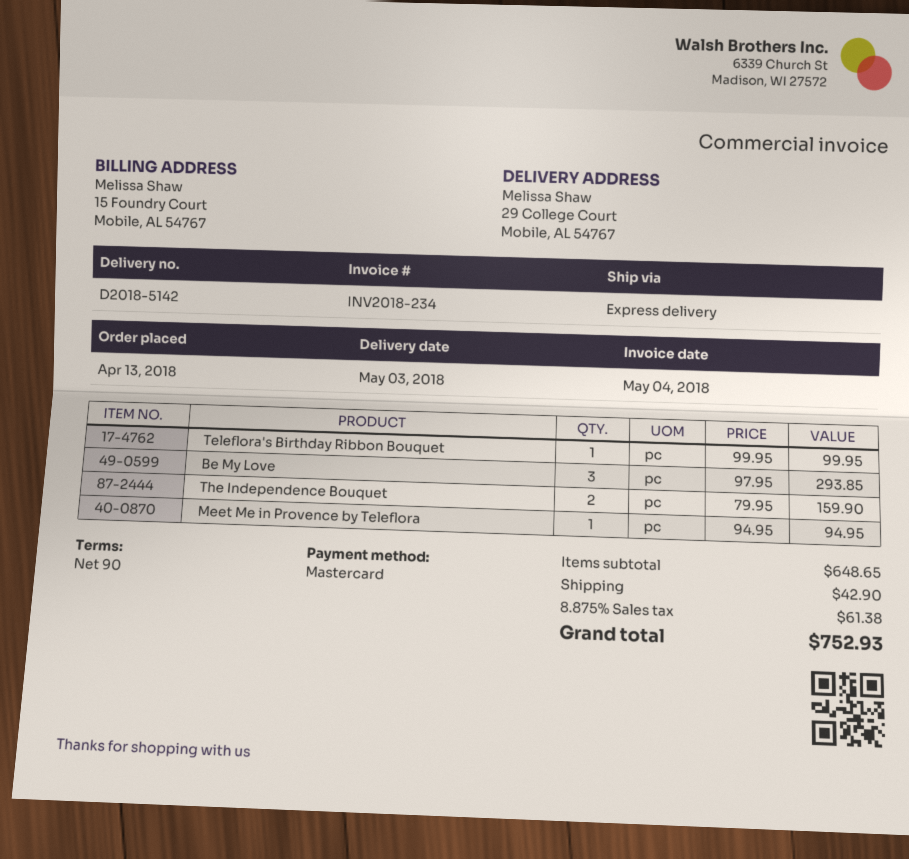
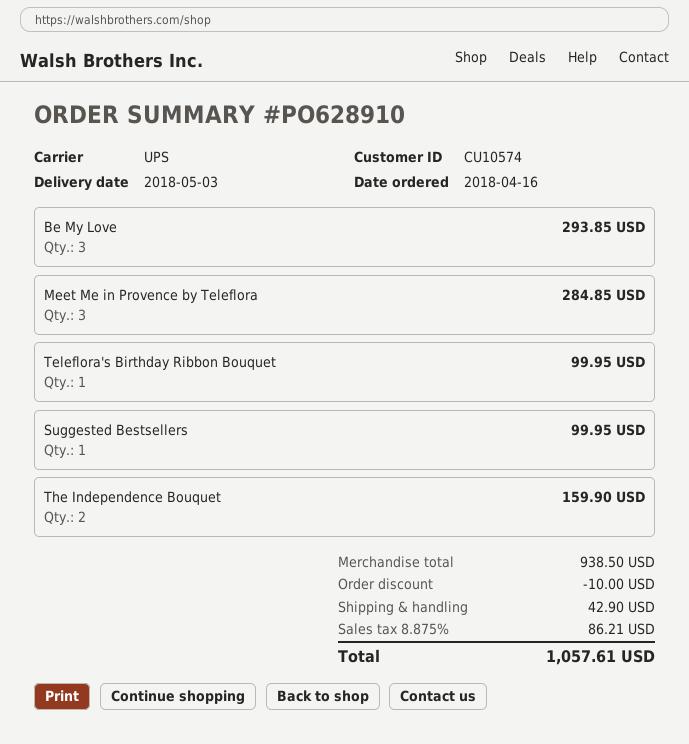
order date: 2018-04-13 -> 2018-04-16
shipping method: express -> UPS
Meet Me in Provence by Teleflora: 1 for 94.95 -> 3 for 284.85
Suggested Bestsellers: none -> 1 for 99.95
subtotal: 648.65 -> 938.50
discount: none -> 10.00
tax: 8.875% = 61.38 -> 8.875% = 86.21
total: 752.93 -> 1057.61

